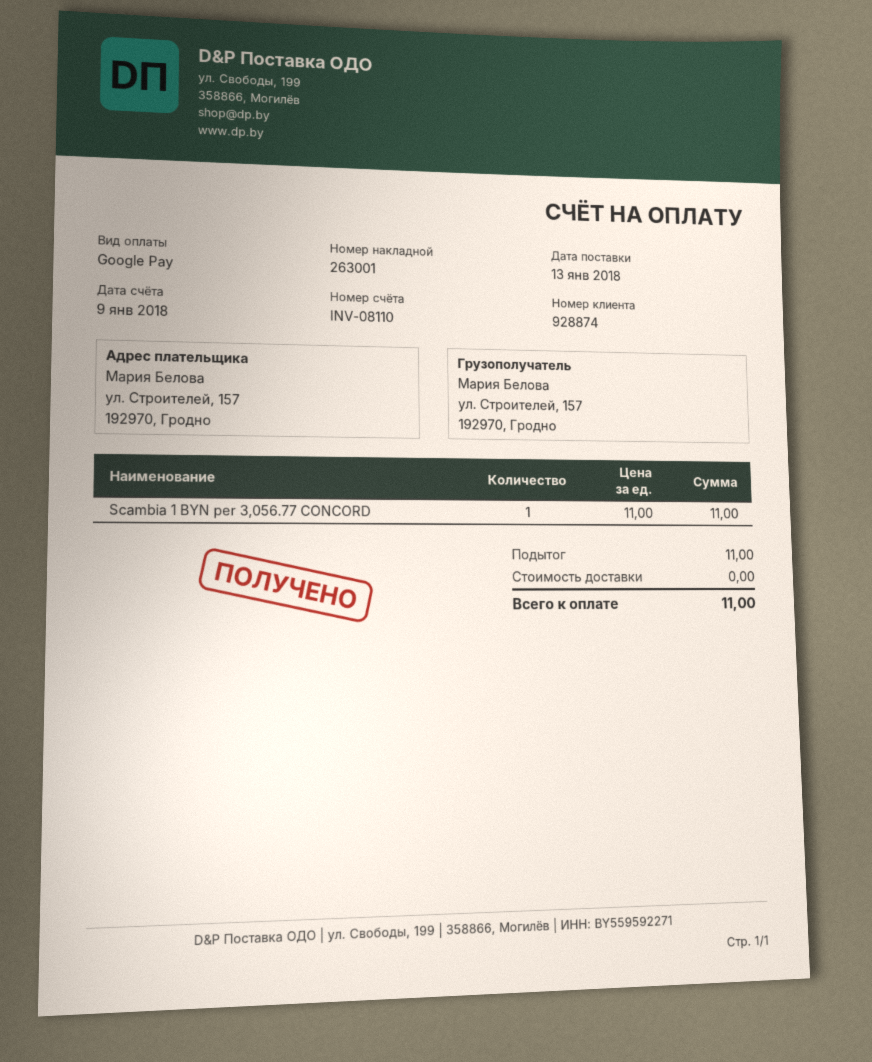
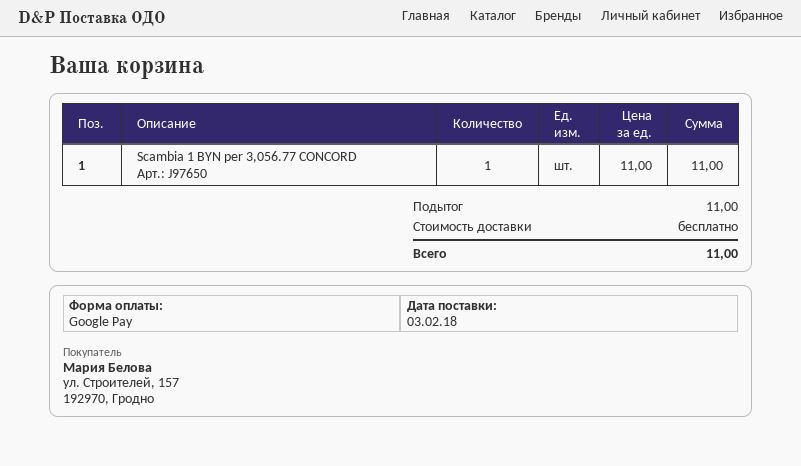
delivery date: 2018-01-13 -> 2018-02-03

